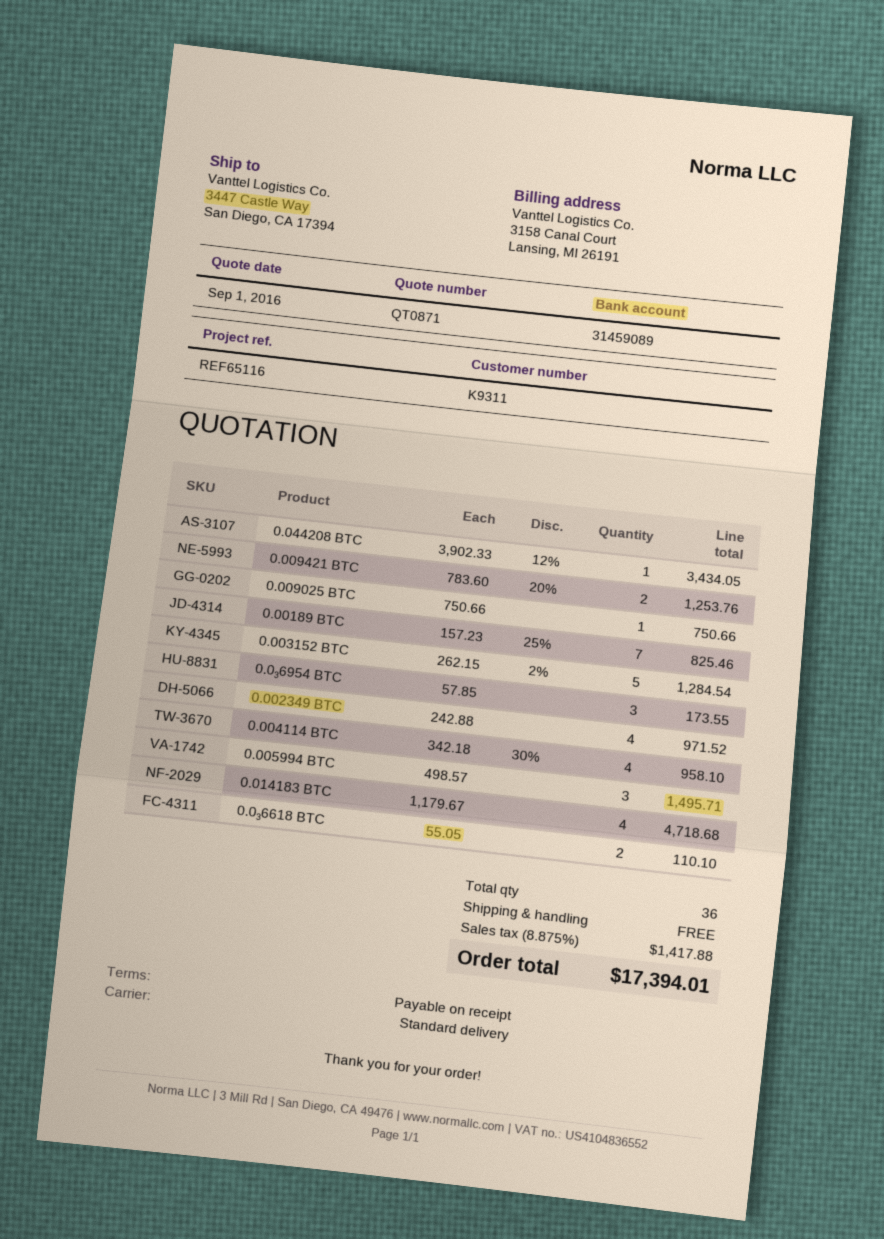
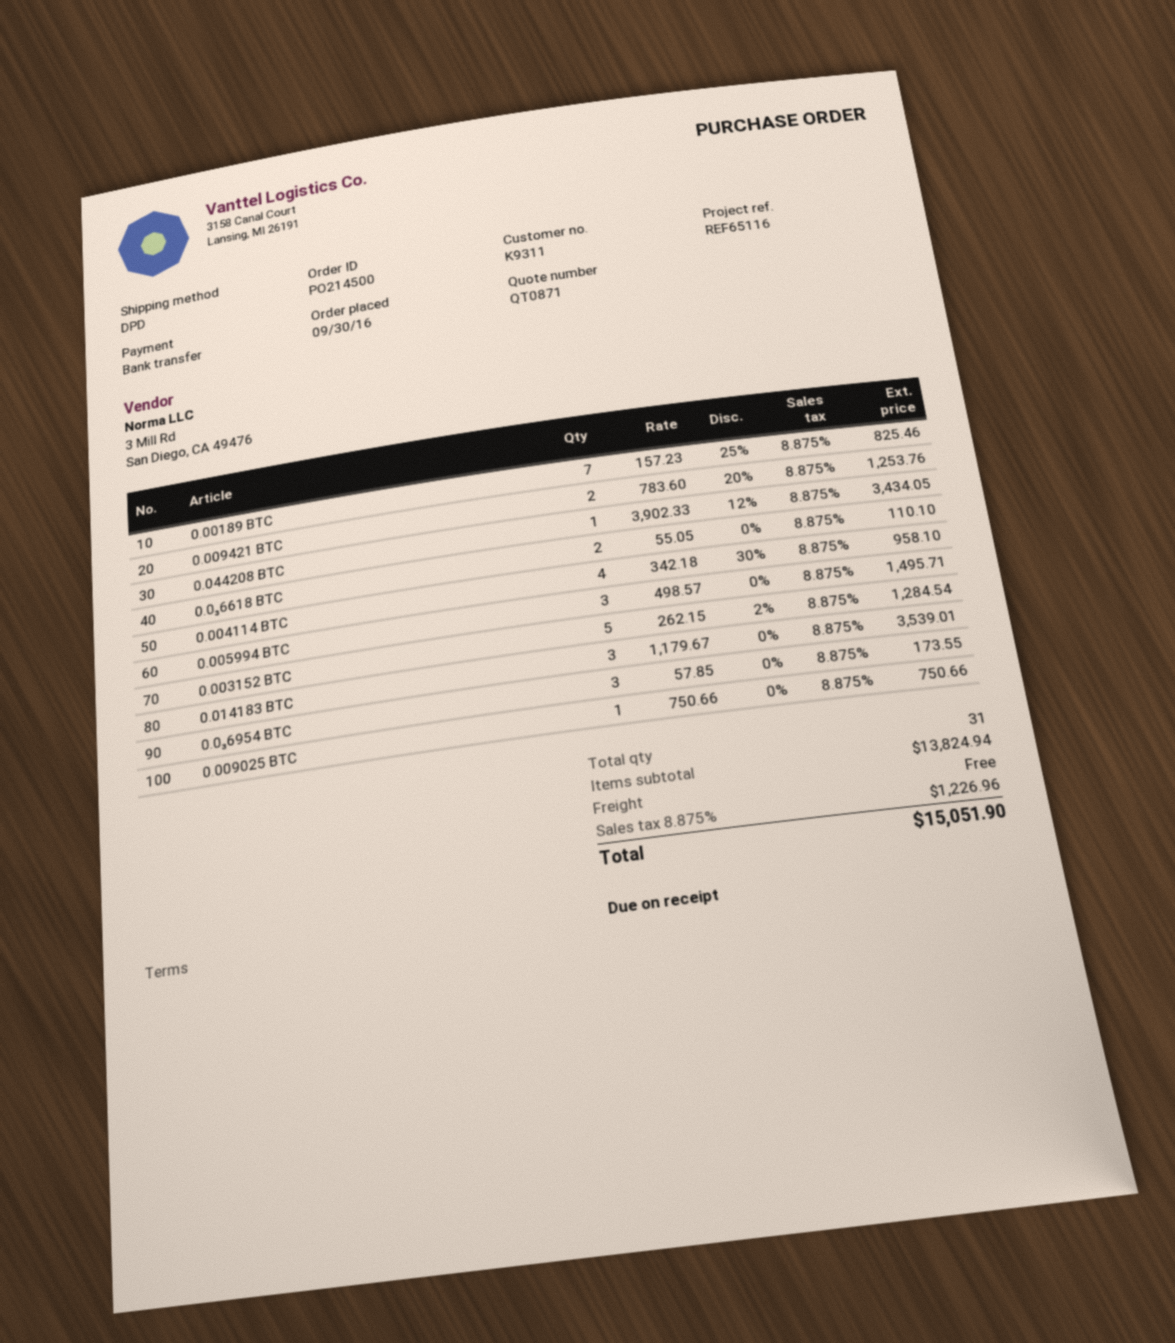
shipping method: standard -> DPD
0.002349 BTC: 4 x 242.88 = 971.52 -> none
0.014183 BTC: 4 x 1179.67 = 4718.68 -> 3 x 1179.67 = 3539.01
total quantity: 36 -> 31
tax: 8.875% = 1417.88 -> 8.875% = 1226.96
total: 17394.01 -> 15051.90

